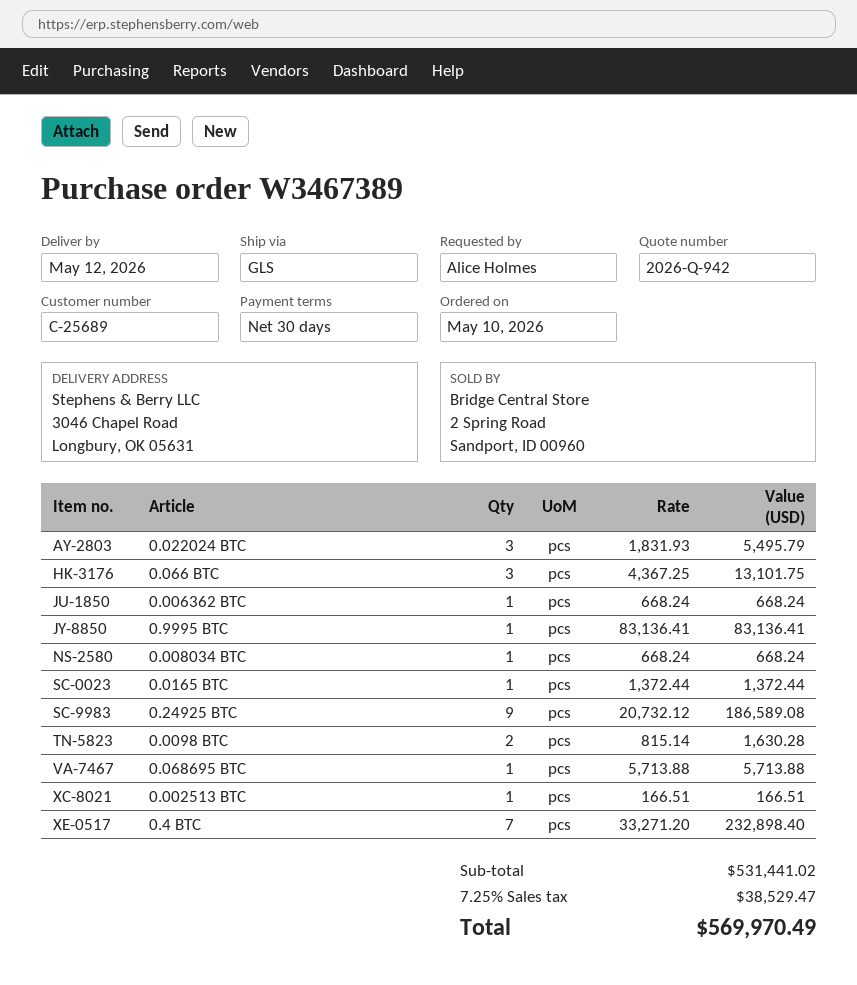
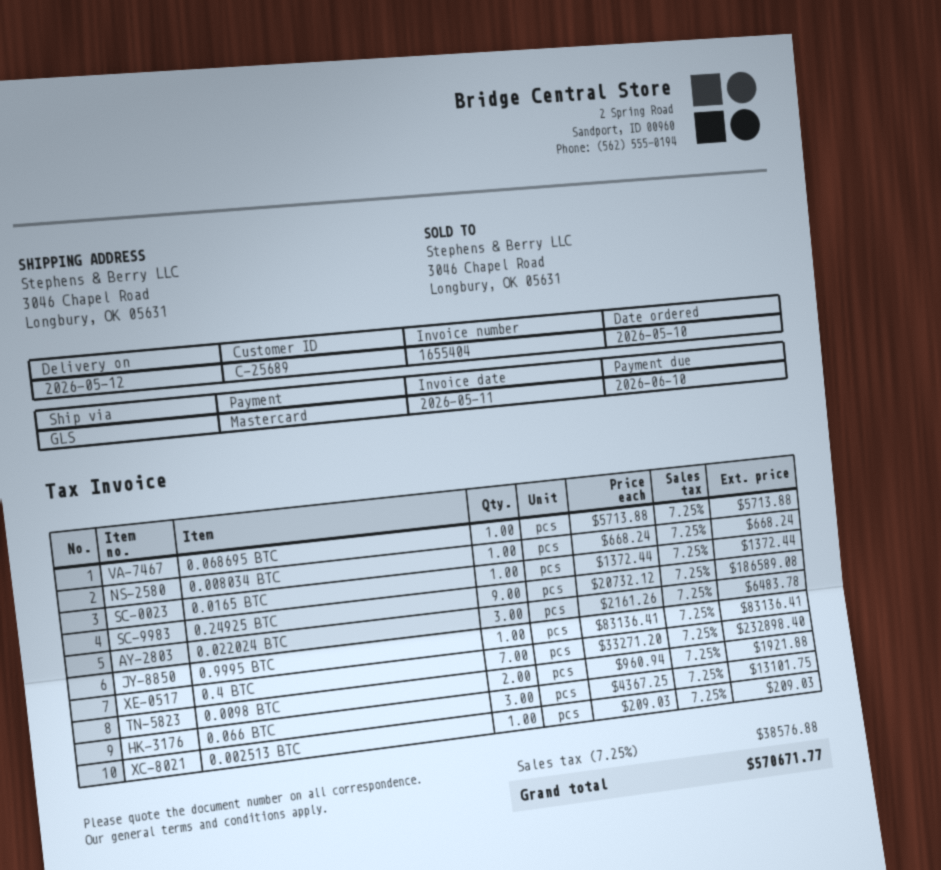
0.022024 BTC: 3 x 1831.93 = 5495.79 -> 3 x 2161.26 = 6483.78
0.006362 BTC: 1 x 668.24 = 668.24 -> none
0.0098 BTC: 2 x 815.14 = 1630.28 -> 2 x 960.94 = 1921.88
0.002513 BTC: 1 x 166.51 = 166.51 -> 1 x 209.03 = 209.03
tax: 7.25% = 38529.47 -> 7.25% = 38576.88
total: 569970.49 -> 570671.77

